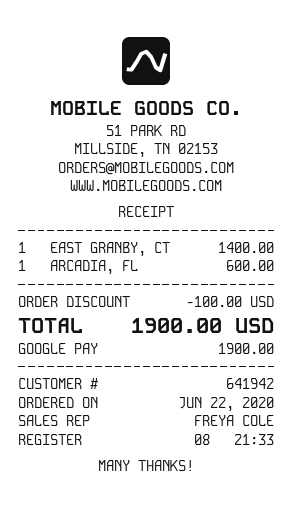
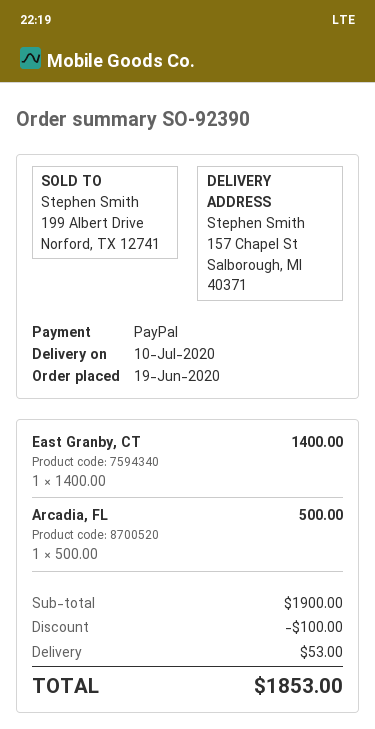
order date: 2020-06-22 -> 2020-06-19
payment method: Google Pay -> PayPal
ARCADIA, FL: 1 for 600.00 -> 1 for 500.00
shipping: none -> 53.00
total: 1900.00 -> 1853.00

